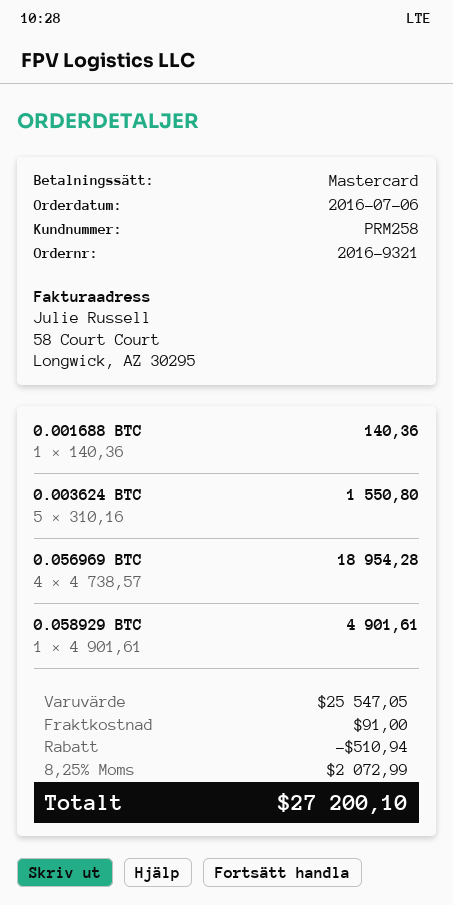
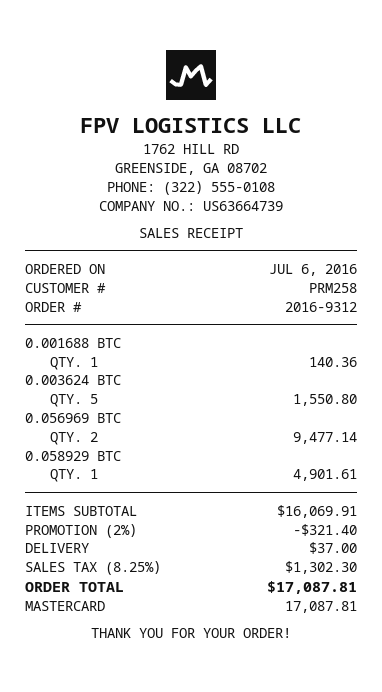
order number: 2016-9321 -> 2016-9312
0.056969 BTC: 4 for 18954.28 -> 2 for 9477.14
subtotal: 25547.05 -> 16069.91
discount: 510.94 -> 321.40
shipping: 91.00 -> 37.00
tax: 8.25% = 2072.99 -> 8.25% = 1302.30
total: 27200.10 -> 17087.81

